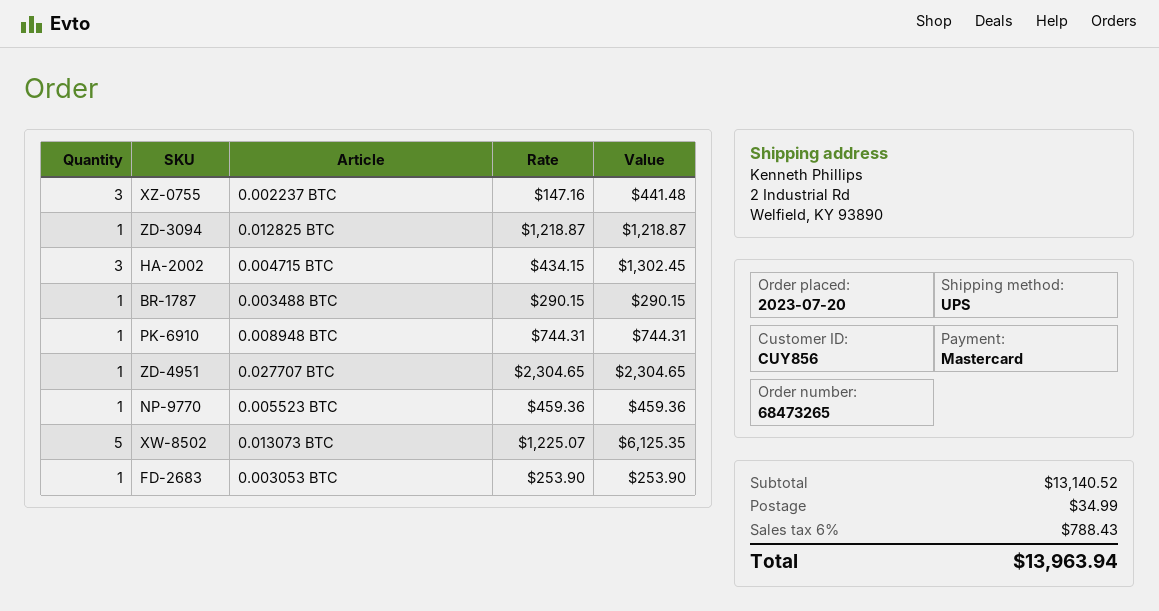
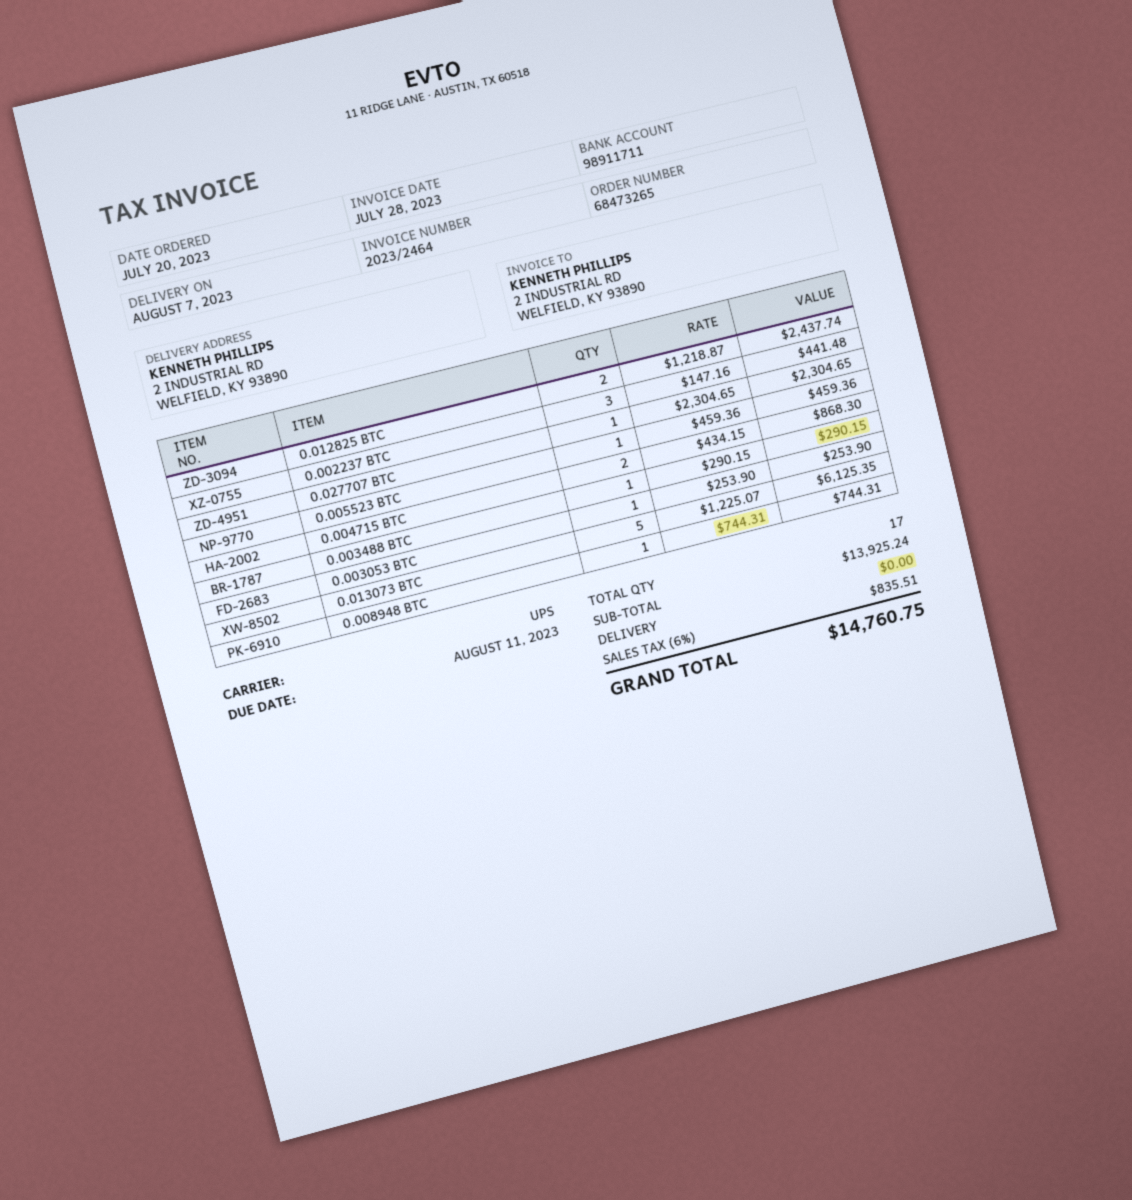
0.012825 BTC: 1 x 1218.87 = 1218.87 -> 2 x 1218.87 = 2437.74
0.004715 BTC: 3 x 434.15 = 1302.45 -> 2 x 434.15 = 868.30
subtotal: 13140.52 -> 13925.24
shipping: 34.99 -> 0.00
tax: 6% = 788.43 -> 6% = 835.51
total: 13963.94 -> 14760.75

